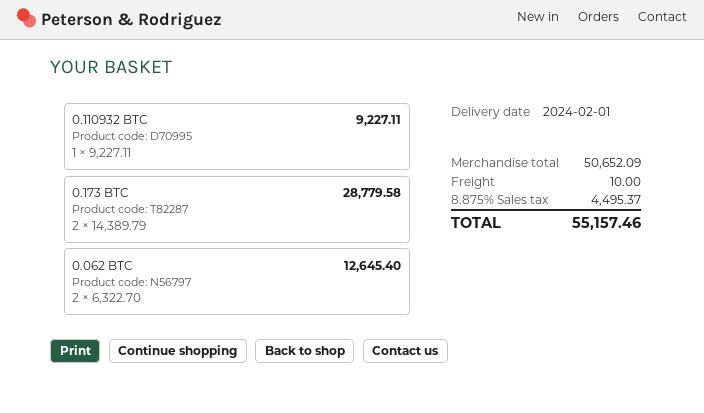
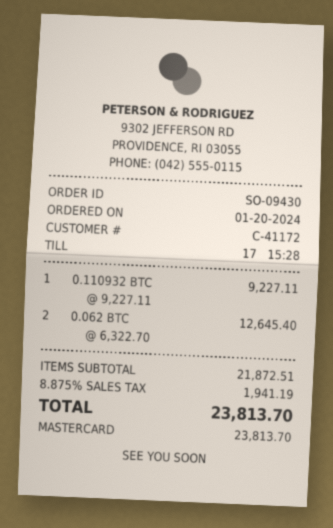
0.173 BTC: 2 x 14389.79 = 28779.58 -> none
subtotal: 50652.09 -> 21872.51
shipping: 10.00 -> none
tax: 8.875% = 4495.37 -> 8.875% = 1941.19
total: 55157.46 -> 23813.70

